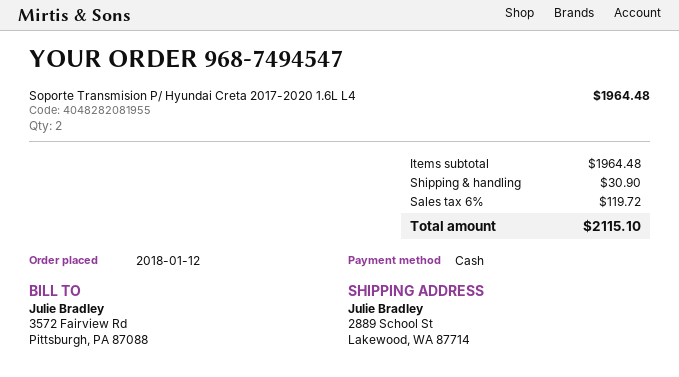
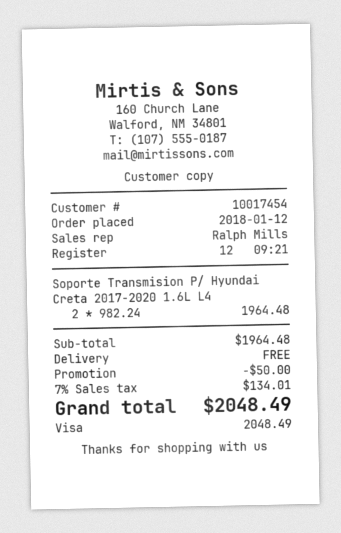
payment method: cash -> Visa
discount: none -> 50.00
shipping: 30.90 -> 0.00
tax: 6% = 119.72 -> 7% = 134.01
total: 2115.10 -> 2048.49

